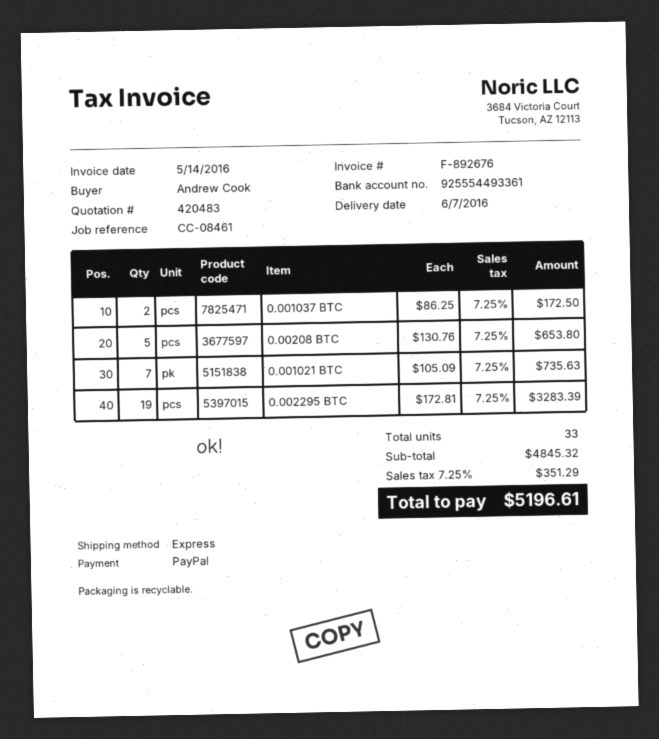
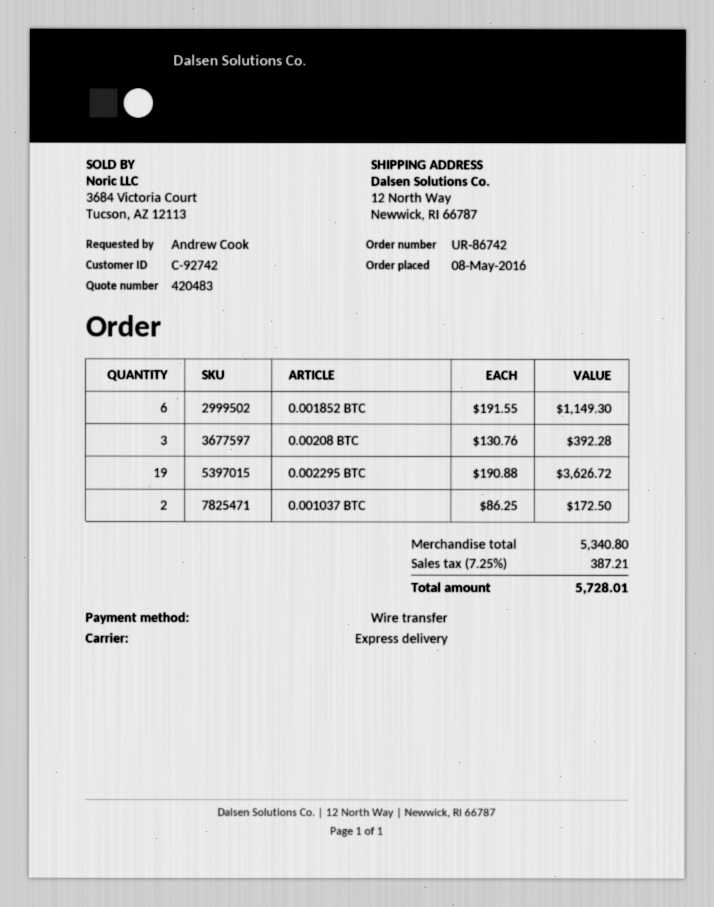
payment method: PayPal -> bank transfer
0.00208 BTC: 5 x 130.76 = 653.80 -> 3 x 130.76 = 392.28
0.001021 BTC: 7 x 105.09 = 735.63 -> none
0.002295 BTC: 19 x 172.81 = 3283.39 -> 19 x 190.88 = 3626.72
0.001852 BTC: none -> 6 x 191.55 = 1149.30
subtotal: 4845.32 -> 5340.80
tax: 7.25% = 351.29 -> 7.25% = 387.21
total: 5196.61 -> 5728.01

